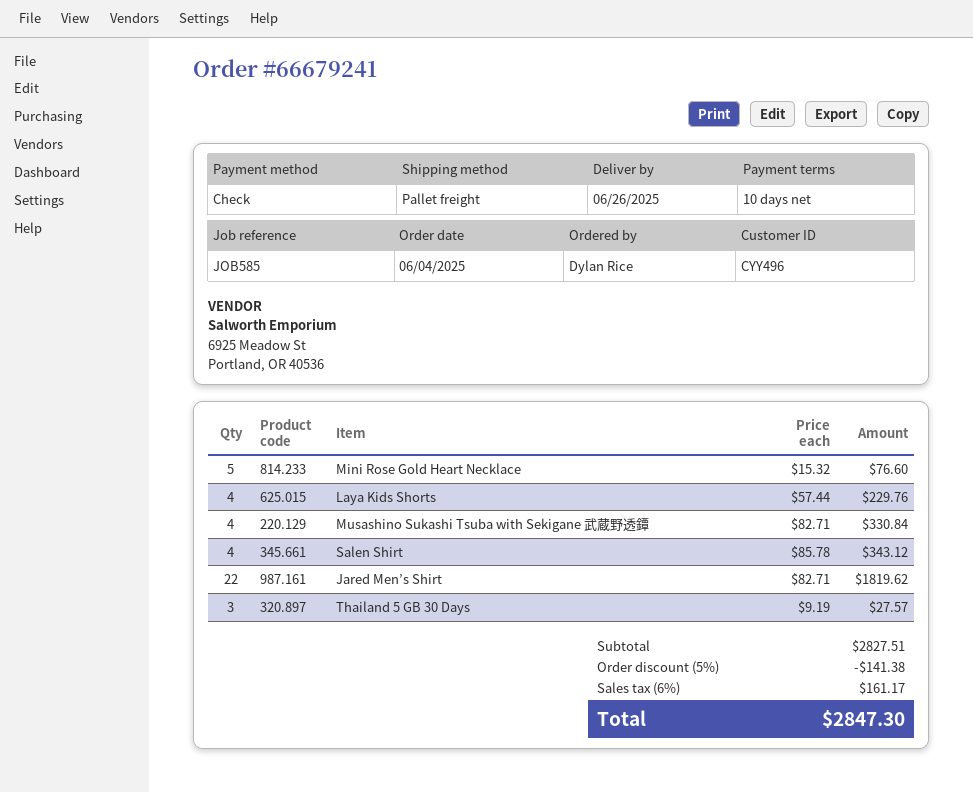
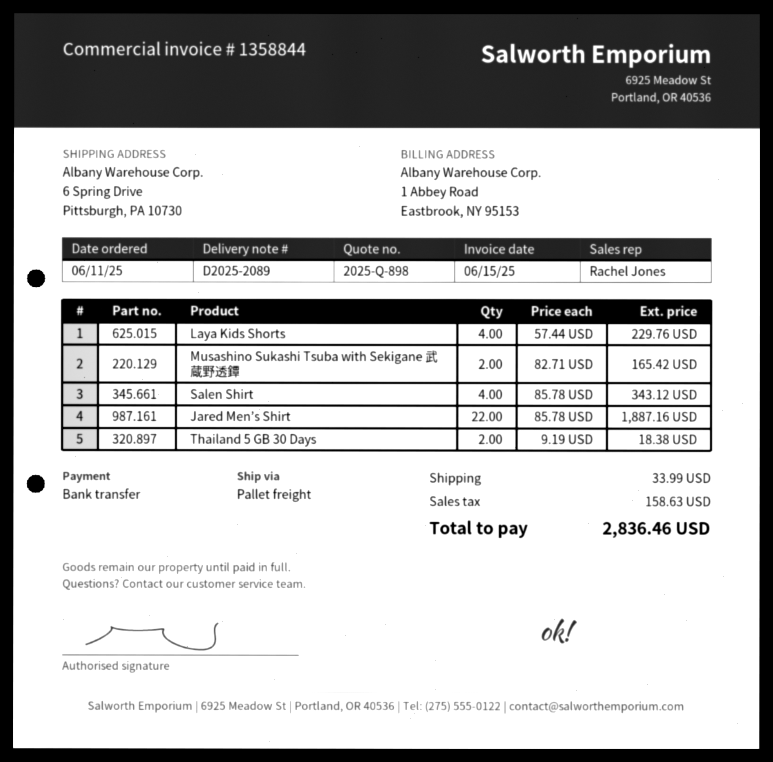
order date: 2025-06-04 -> 2025-06-11
payment method: cheque -> bank transfer
Mini Rose Gold Heart Necklace: 5 x 15.32 = 76.60 -> none
Musashino Sukashi Tsuba with Sekigane 武蔵野透鐔: 4 x 82.71 = 330.84 -> 2 x 82.71 = 165.42
Jared Men’s Shirt: 22 x 82.71 = 1819.62 -> 22 x 85.78 = 1887.16
Thailand 5 GB 30 Days: 3 x 9.19 = 27.57 -> 2 x 9.19 = 18.38
discount: 5% = 141.38 -> none
shipping: none -> 33.99
tax: 161.17 -> 158.63
total: 2847.30 -> 2836.46

